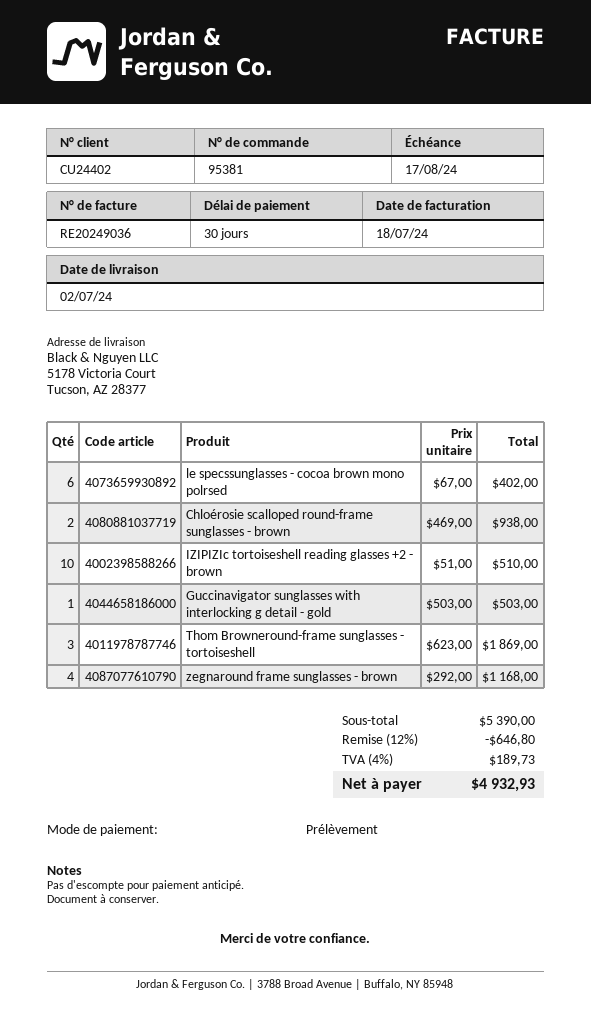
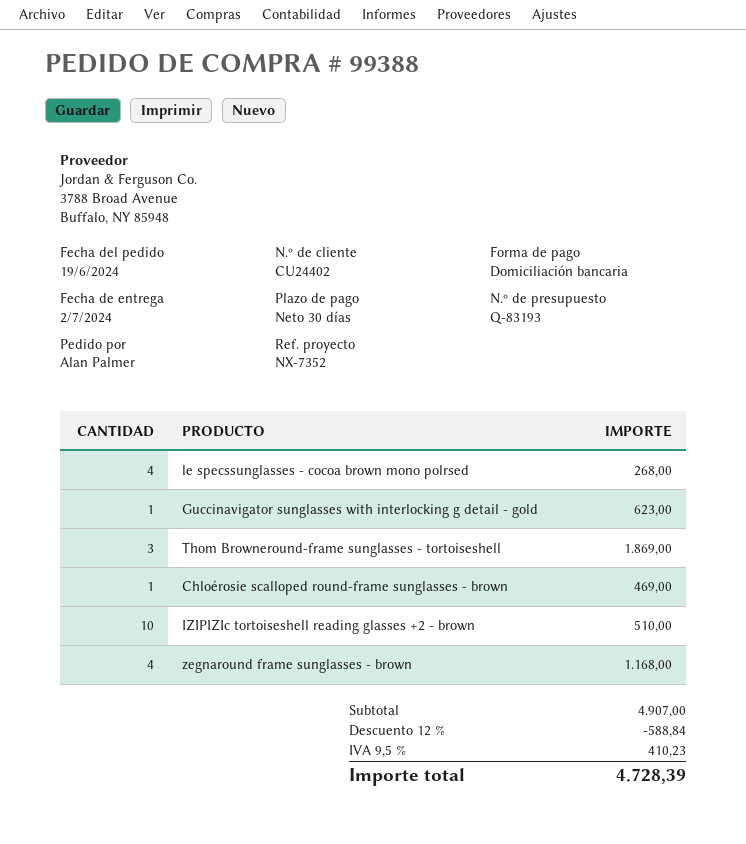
order number: 95381 -> 99388
le specssunglasses - cocoa brown mono polrsed: 6 for 402.00 -> 4 for 268.00
Chloérosie scalloped round-frame sunglasses - brown: 2 for 938.00 -> 1 for 469.00
Guccinavigator sunglasses with interlocking g detail - gold: 1 for 503.00 -> 1 for 623.00
subtotal: 5390.00 -> 4907.00
discount: 12% = 646.80 -> 12% = 588.84
tax: 4% = 189.73 -> 9.5% = 410.23
total: 4932.93 -> 4728.39

